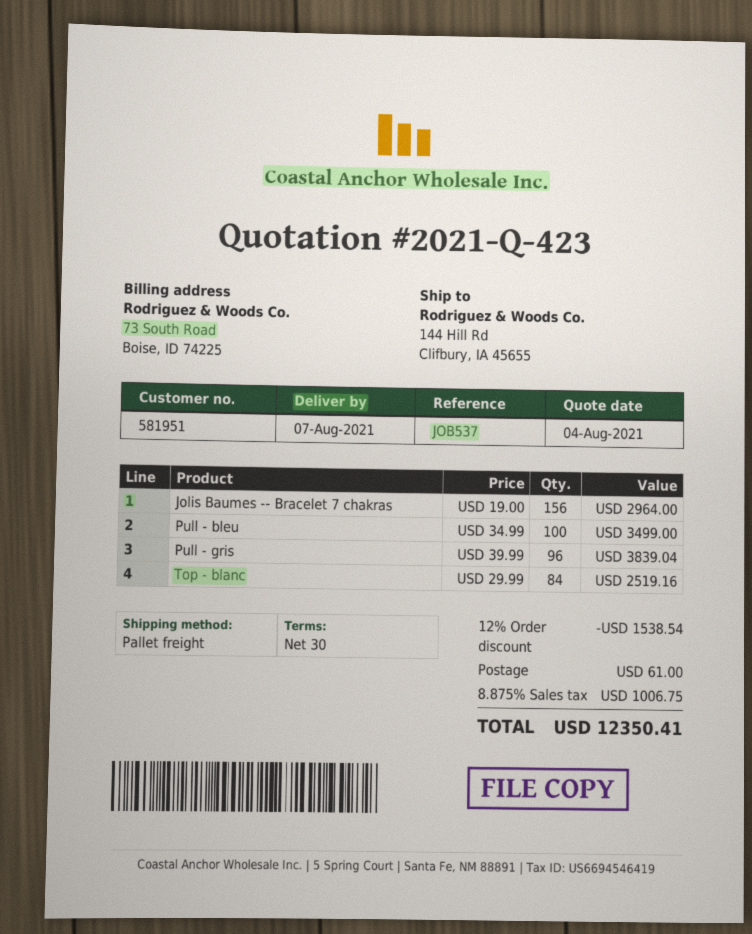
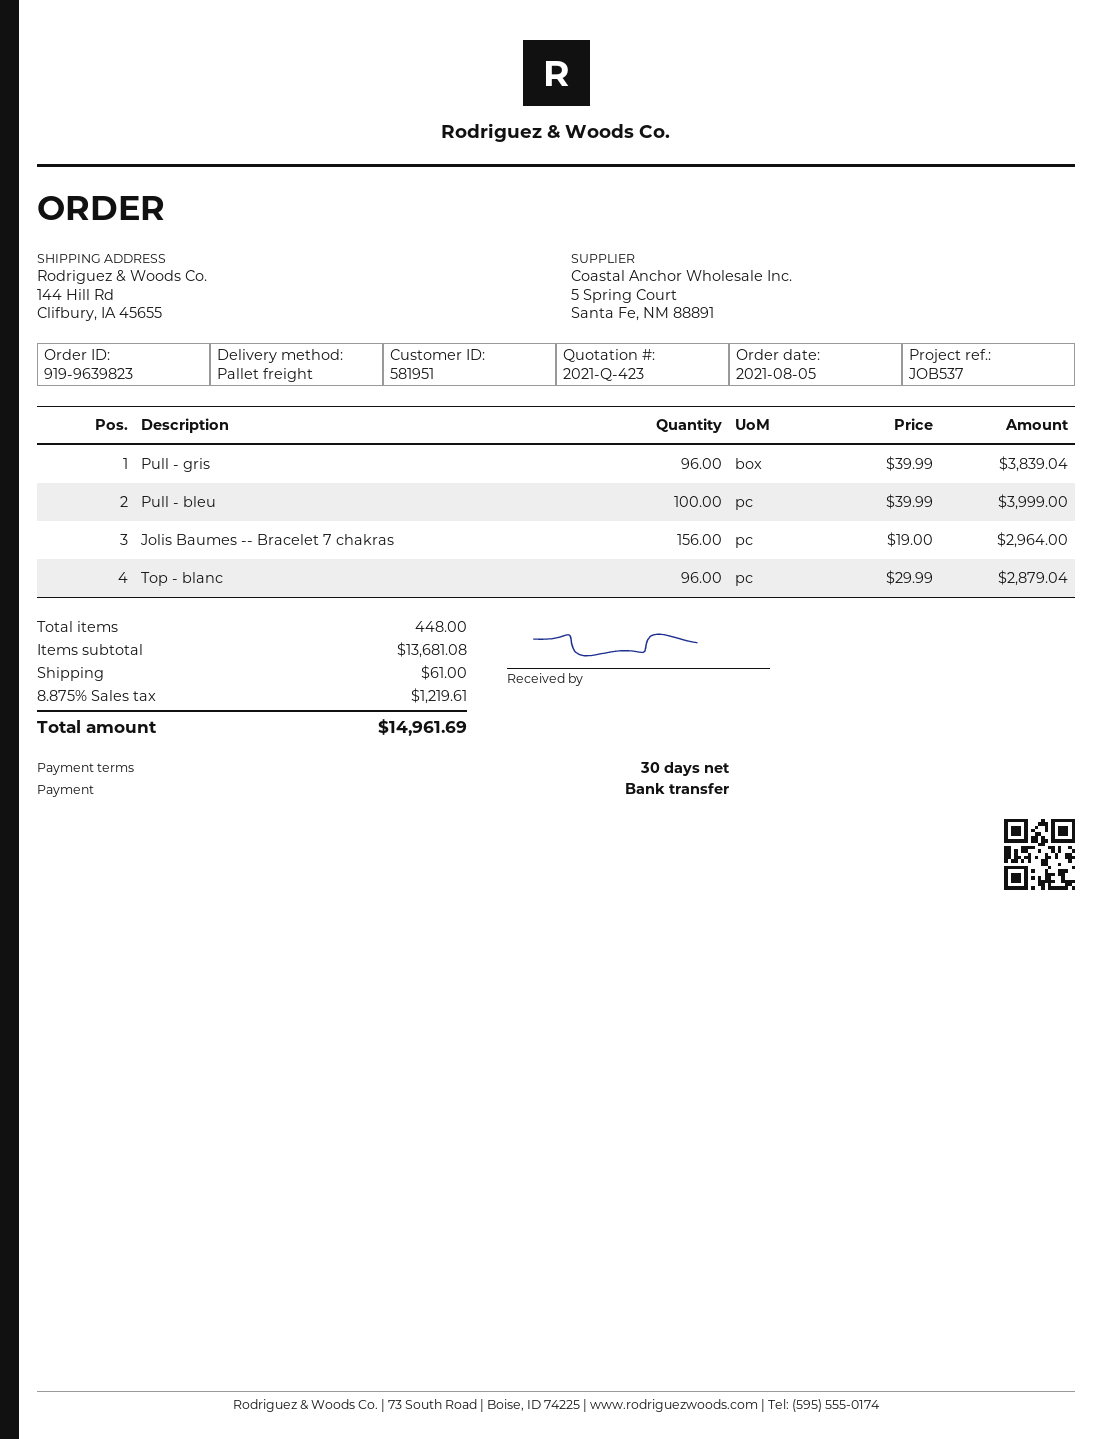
Pull - bleu: 100 x 34.99 = 3499.00 -> 100 x 39.99 = 3999.00
Top - blanc: 84 x 29.99 = 2519.16 -> 96 x 29.99 = 2879.04
discount: 12% = 1538.54 -> none
tax: 8.875% = 1006.75 -> 8.875% = 1219.61
total: 12350.41 -> 14961.69

